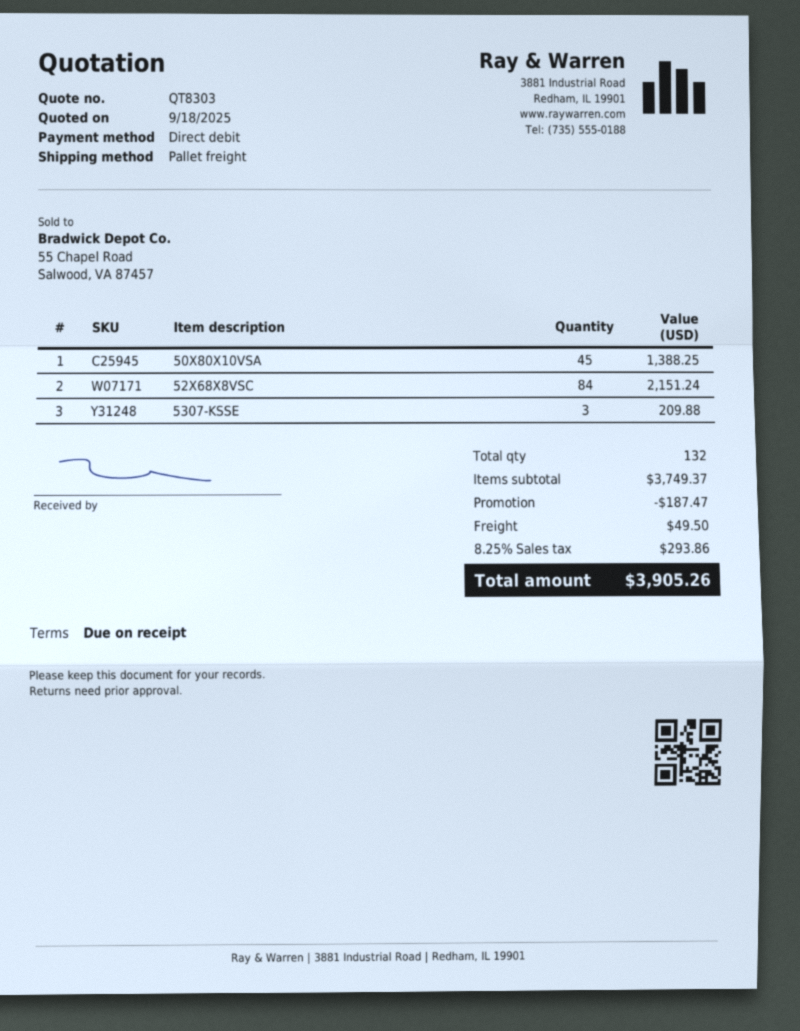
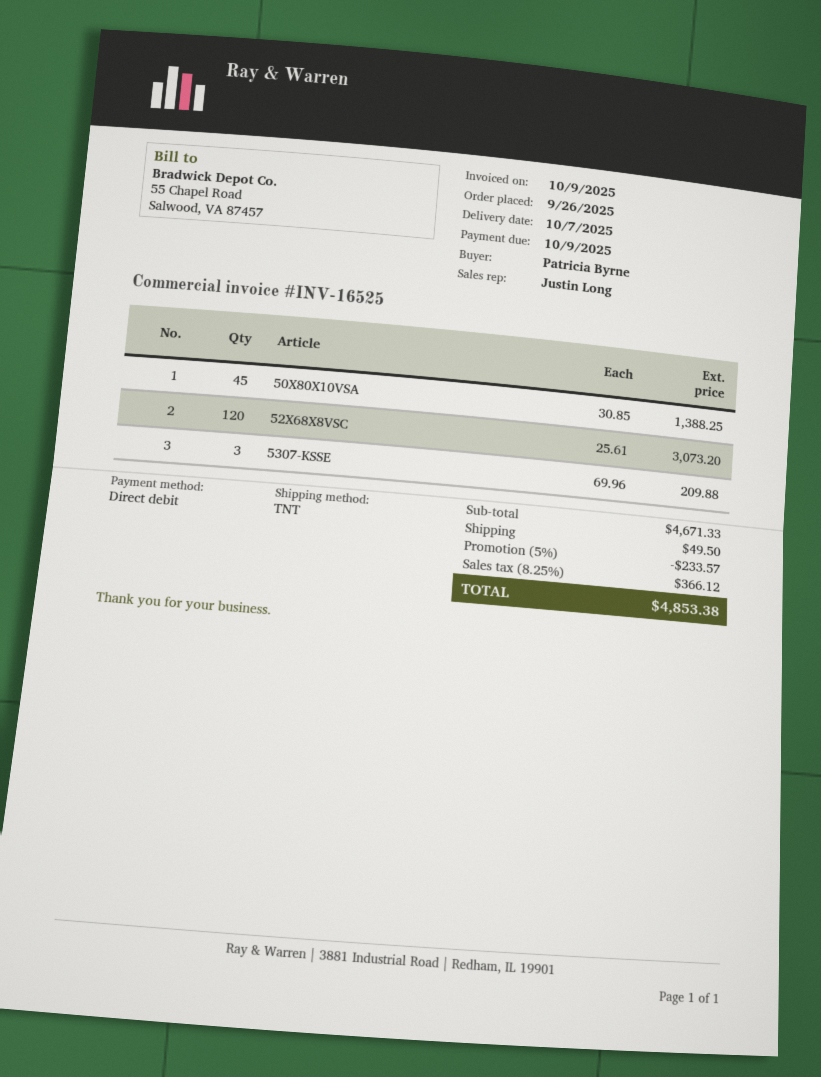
shipping method: pallet freight -> TNT
52X68X8VSC: 84 for 2151.24 -> 120 for 3073.20
subtotal: 3749.37 -> 4671.33
discount: 187.47 -> 233.57
tax: 8.25% = 293.86 -> 8.25% = 366.12
total: 3905.26 -> 4853.38

